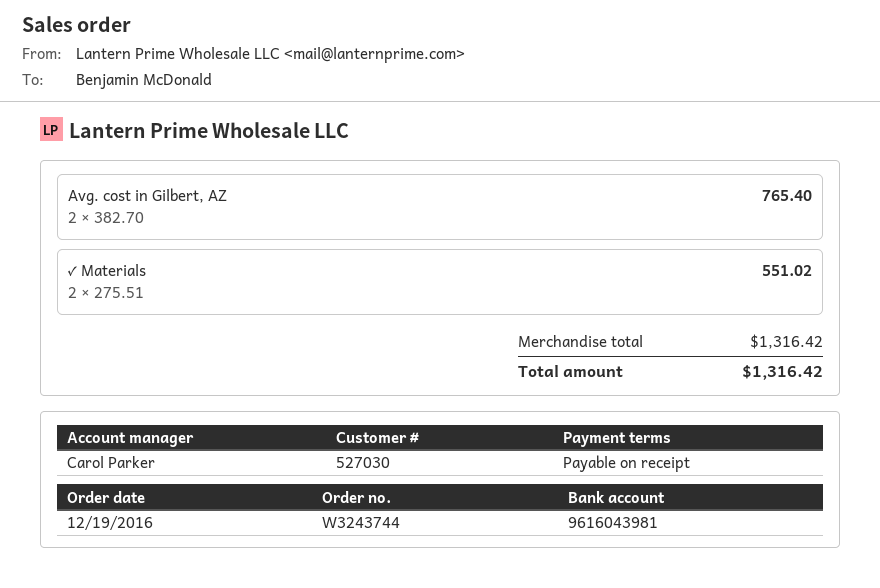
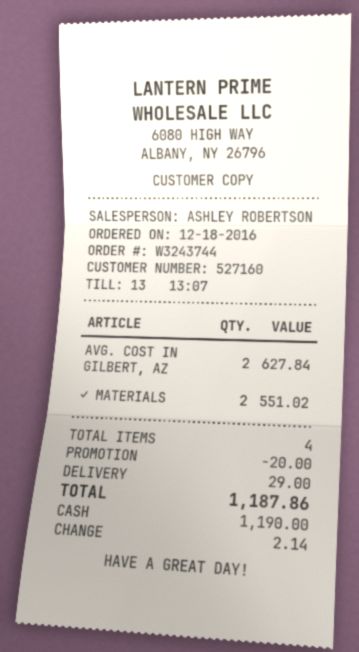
order date: 2016-12-19 -> 2016-12-18
customer number: 527030 -> 527160
sales rep: Carol Parker -> ASHLEY ROBERTSON
Avg. cost in Gilbert, AZ: 2 for 765.40 -> 2 for 627.84
discount: none -> 20.00
shipping: none -> 29.00
total: 1316.42 -> 1187.86

